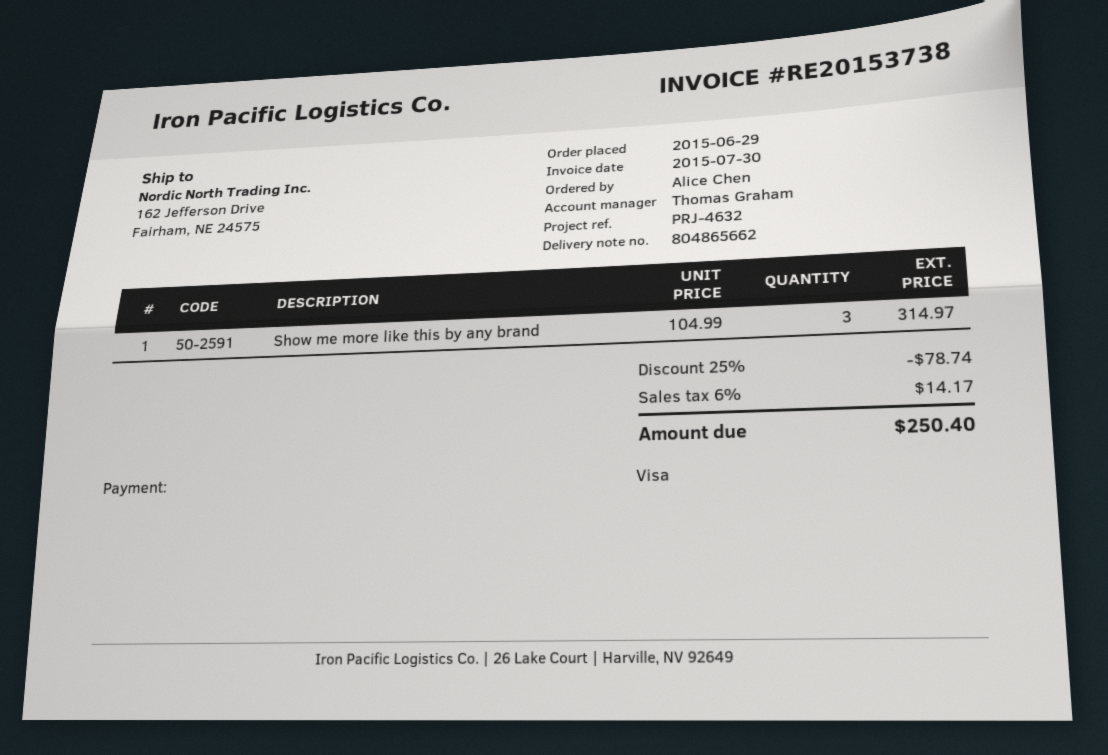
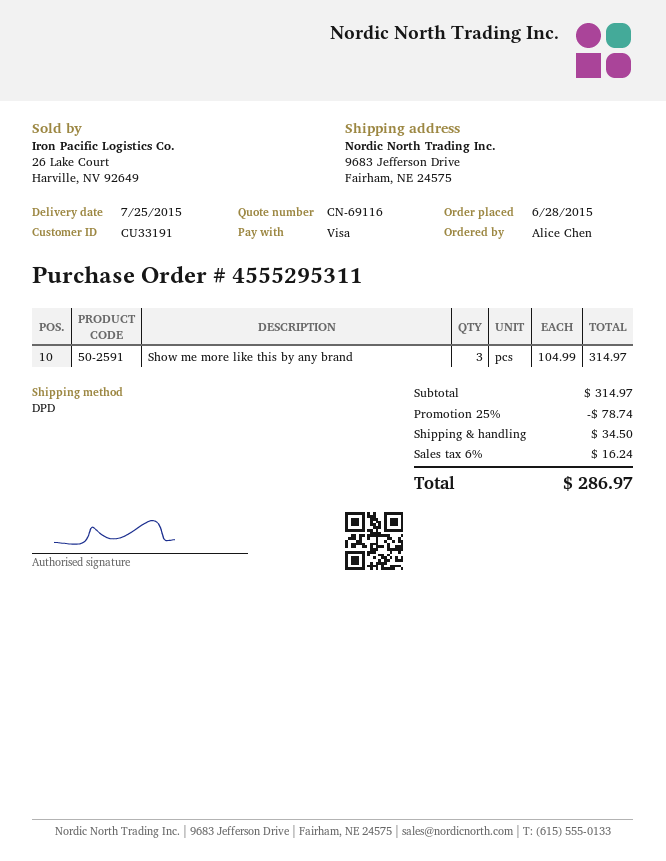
order date: 2015-06-29 -> 2015-06-28
ship to: 162 Jefferson Drive, Fairham, NE 24575 -> 9683 Jefferson Drive, Fairham, NE 24575
shipping: none -> 34.50
tax: 6% = 14.17 -> 6% = 16.24
total: 250.40 -> 286.97

